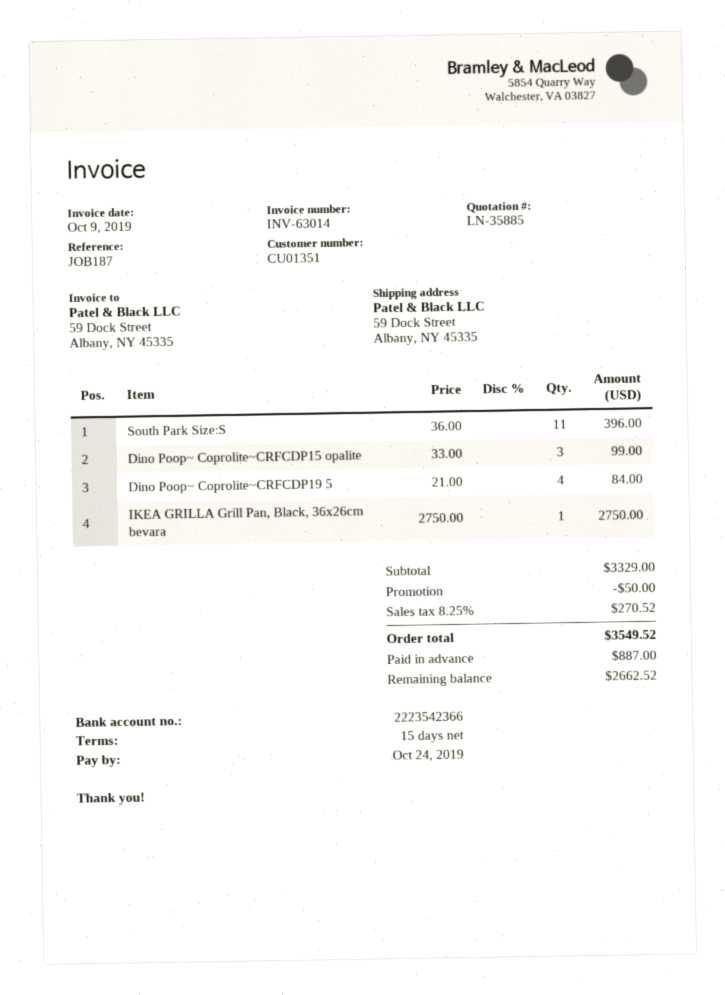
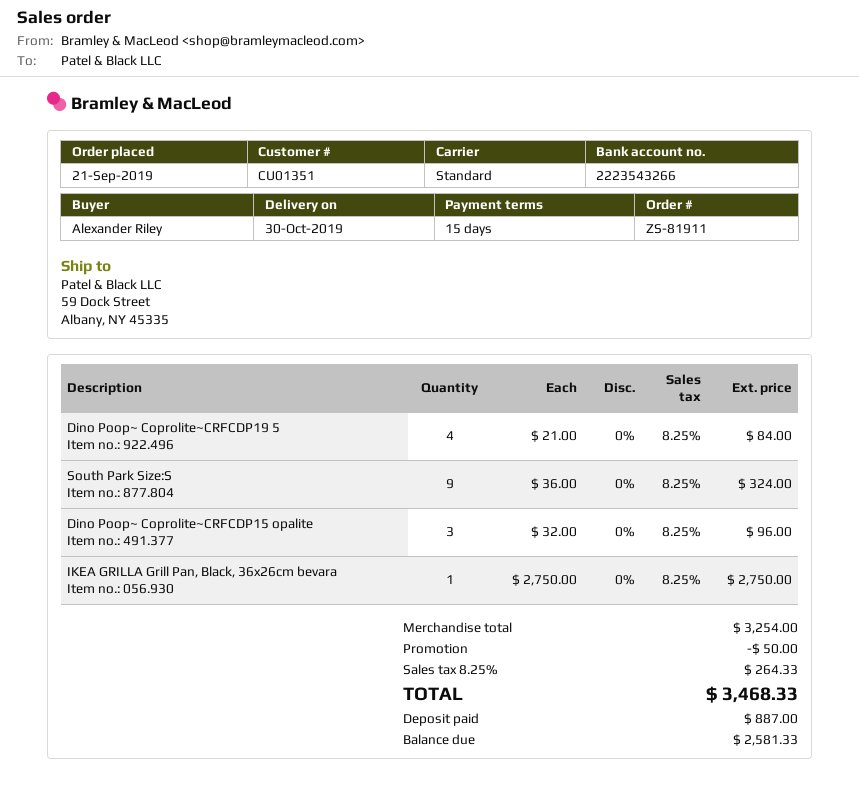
bank account: 2223542366 -> 2223543266
South Park Size:S: 11 x 36.00 = 396.00 -> 9 x 36.00 = 324.00
Dino Poop~ Coprolite~CRFCDP15 opalite: 3 x 33.00 = 99.00 -> 3 x 32.00 = 96.00
subtotal: 3329.00 -> 3254.00
tax: 8.25% = 270.52 -> 8.25% = 264.33
total: 3549.52 -> 3468.33
balance: 2662.52 -> 2581.33

